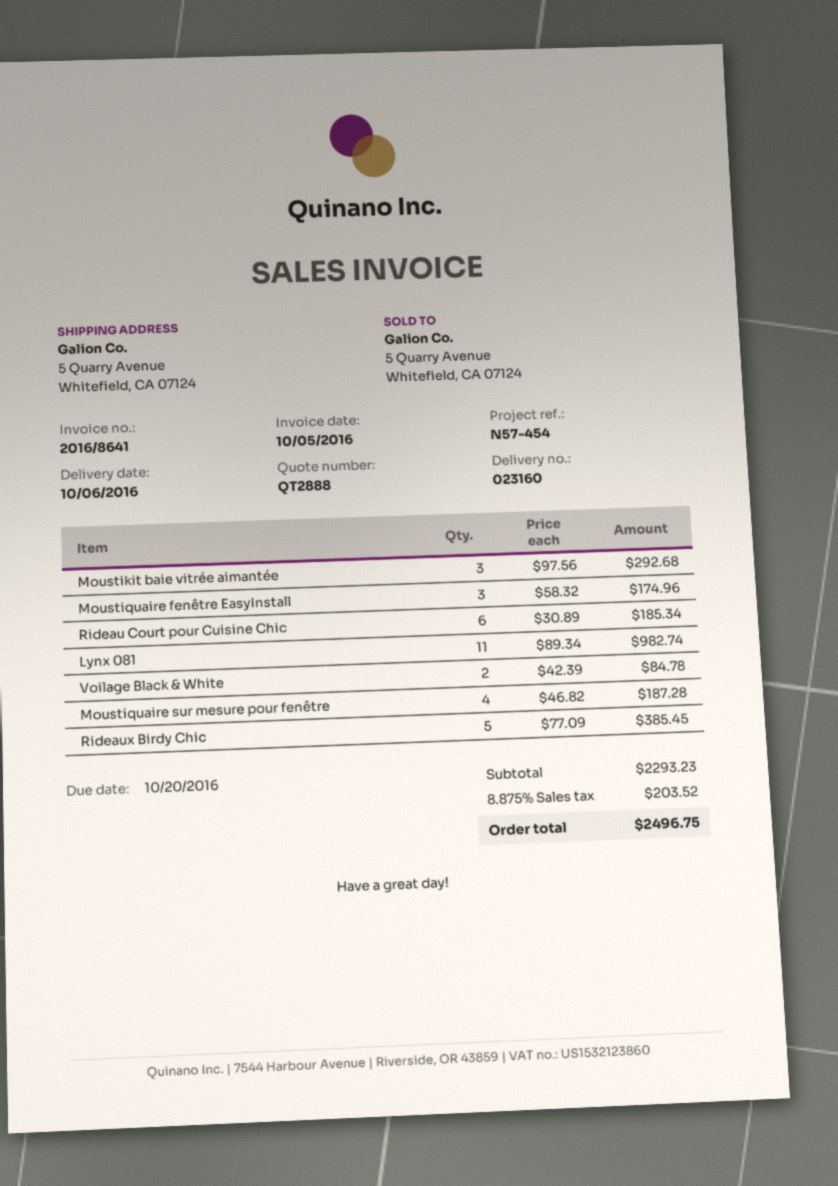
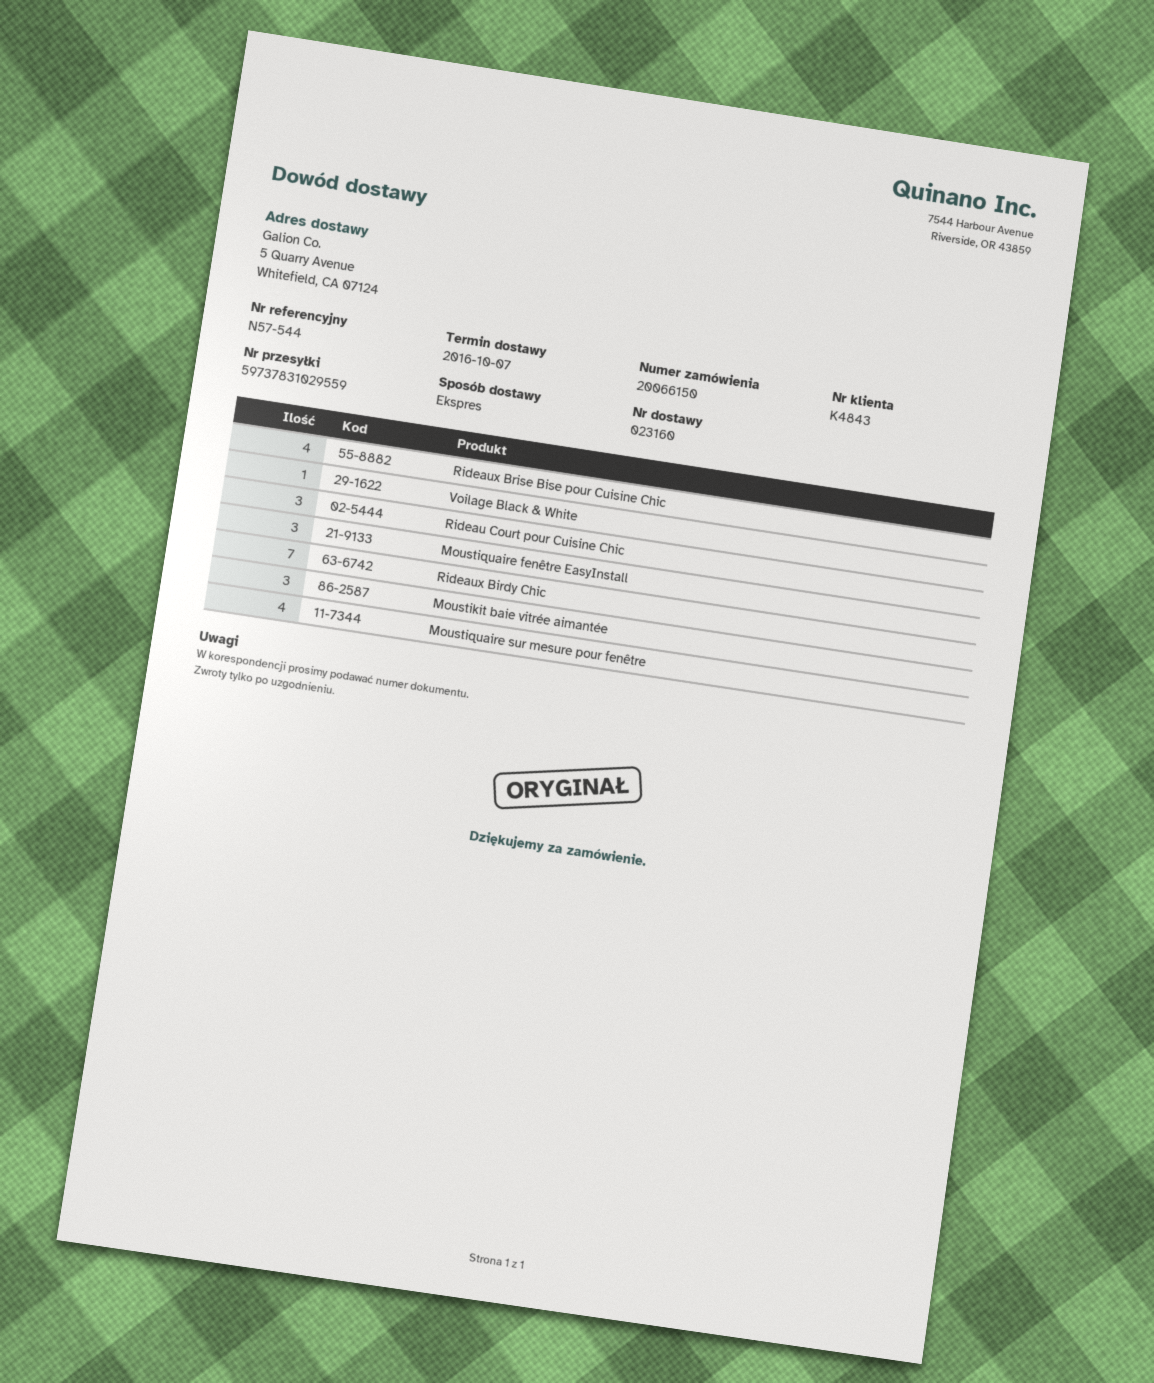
delivery date: 2016-10-06 -> 2016-10-07
reference: N57-454 -> N57-544
Rideau Court pour Cuisine Chic: 6 -> 3
Lynx 081: 11 -> none
Voilage Black & White: 2 -> 1
Rideaux Birdy Chic: 5 -> 7
Rideaux Brise Bise pour Cuisine Chic: none -> 4

